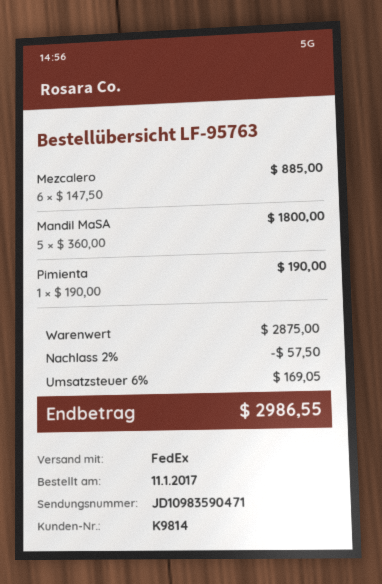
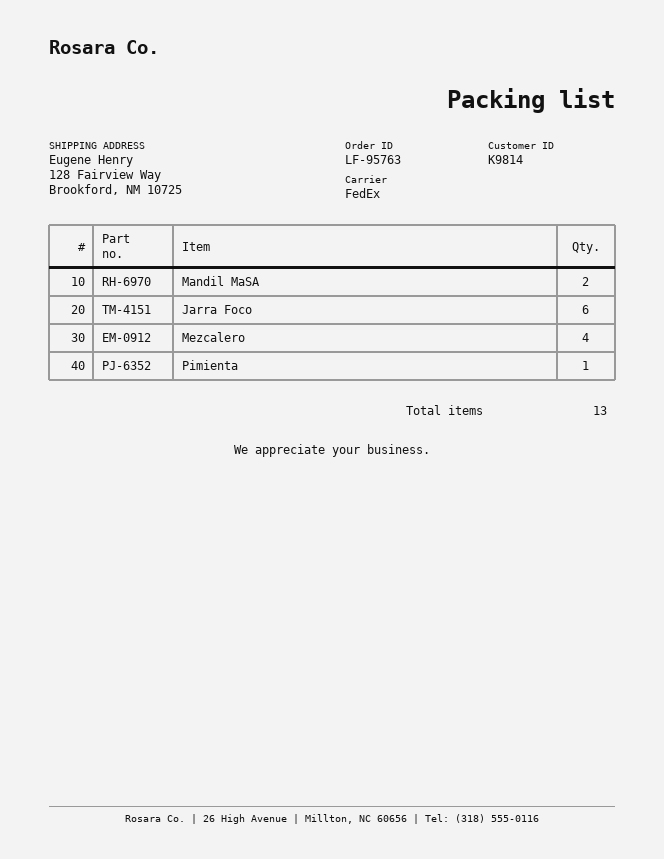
Mezcalero: 6 -> 4
Mandil MaSA: 5 -> 2
Jarra Foco: none -> 6

